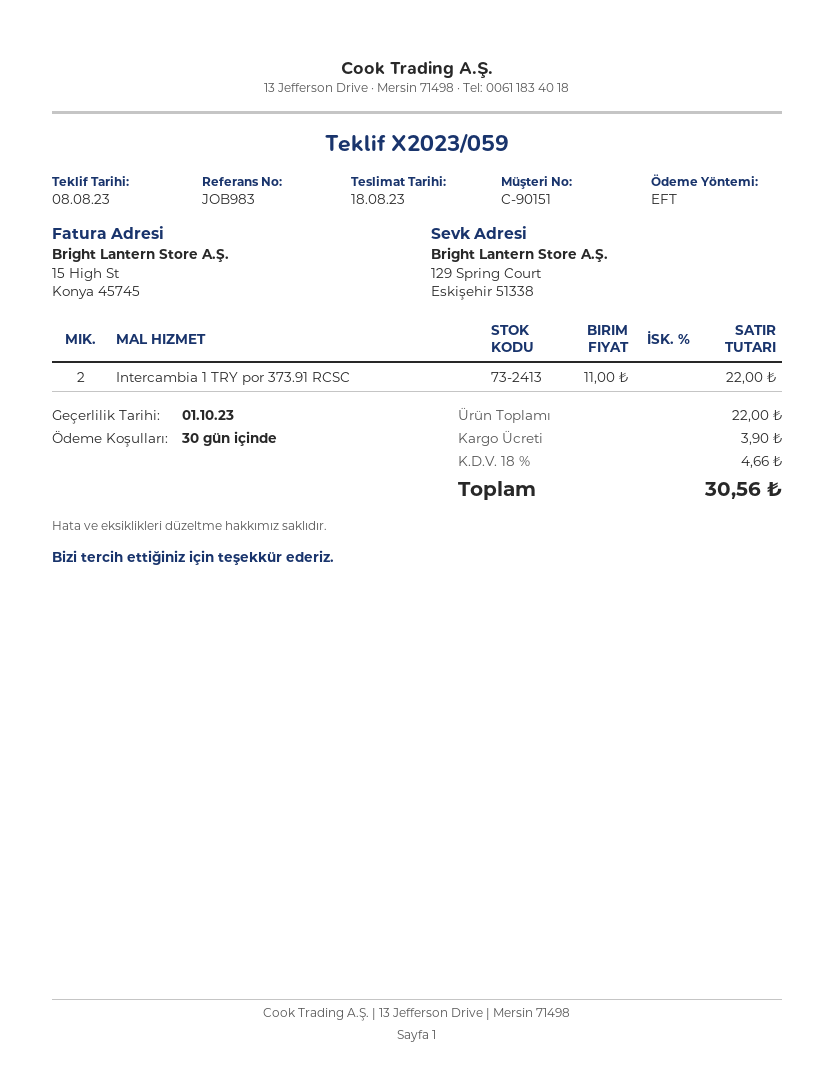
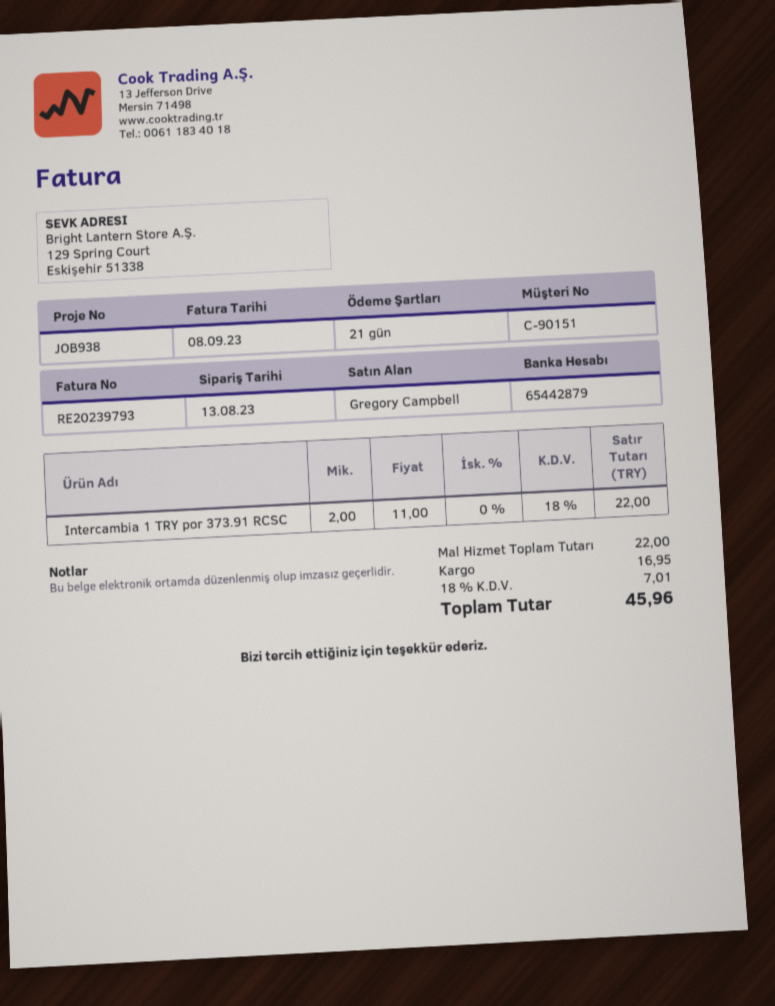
payment terms: 30 days -> 21 days
reference: JOB983 -> JOB938
shipping: 3.90 -> 16.95
tax: 18% = 4.66 -> 18% = 7.01
total: 30.56 -> 45.96

